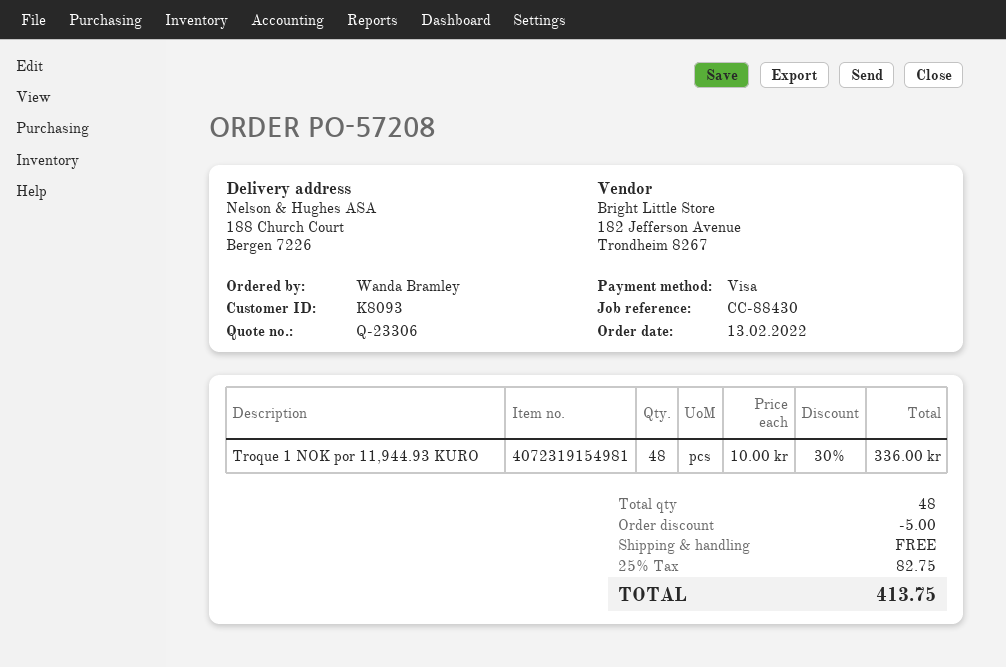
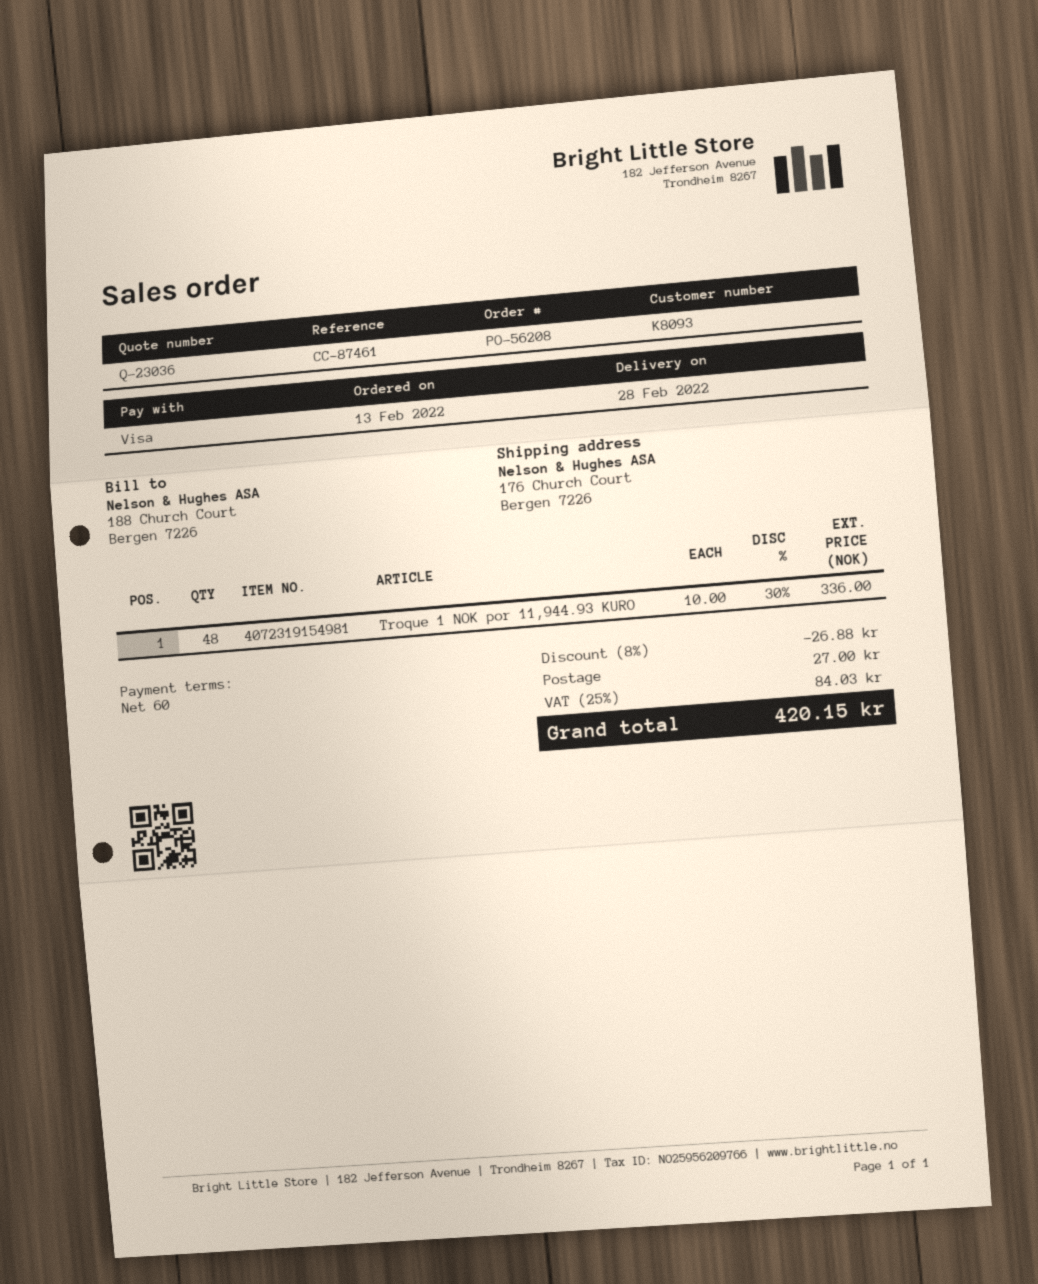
quote number: Q-23306 -> Q-23036
order number: PO-57208 -> PO-56208
reference: CC-88430 -> CC-87461
ship to: 188 Church Court, Bergen 7226 -> 176 Church Court, Bergen 7226
discount: 5.00 -> 26.88
shipping: 0.00 -> 27.00
tax: 25% = 82.75 -> 25% = 84.03
total: 413.75 -> 420.15

